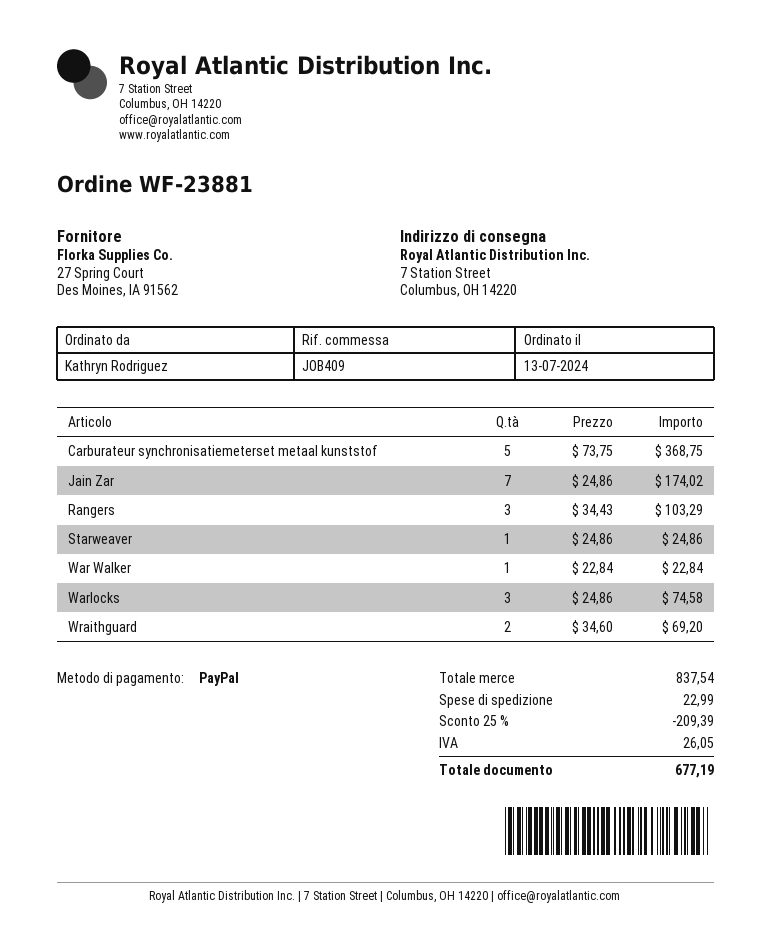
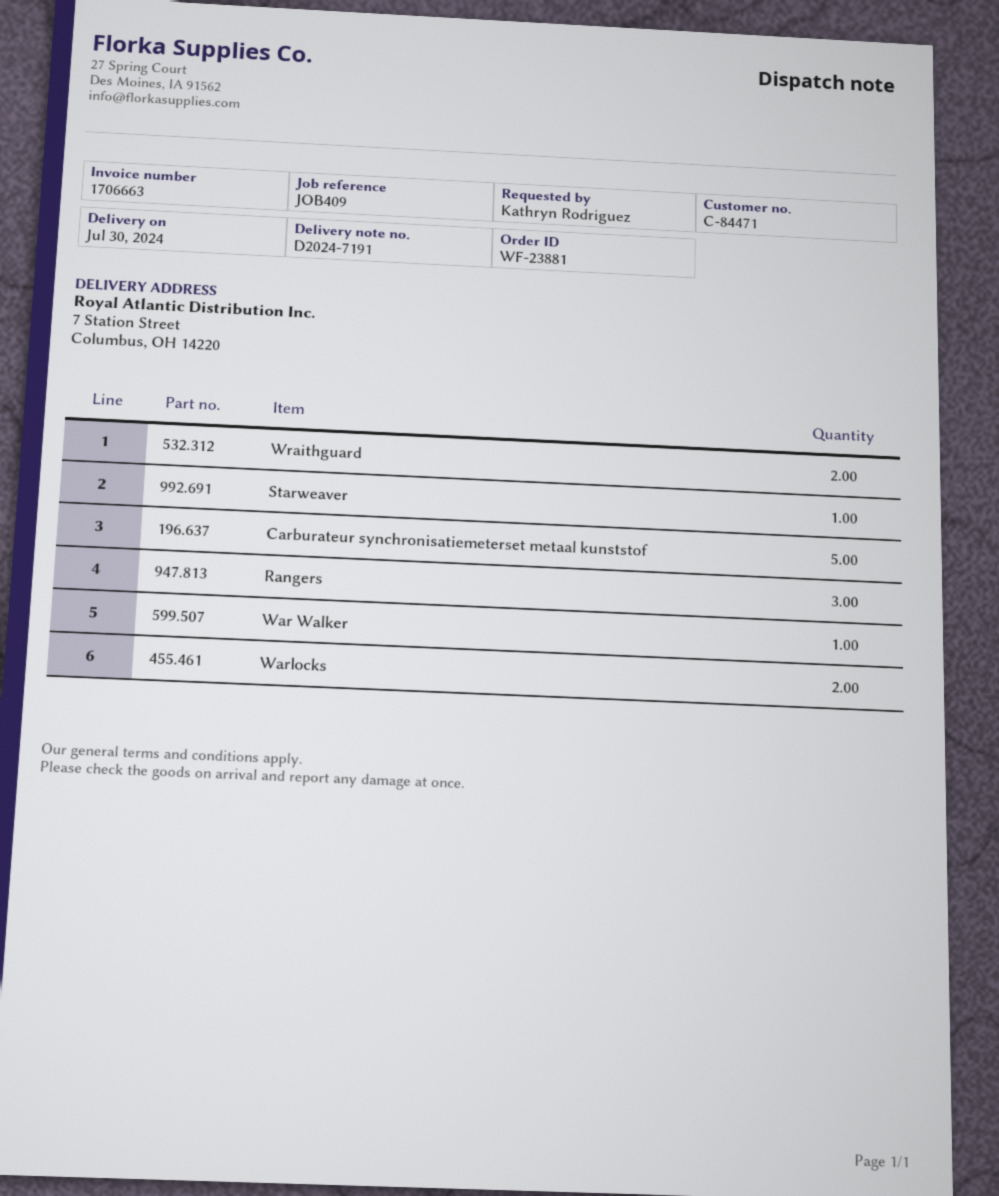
Jain Zar: 7 -> none
Warlocks: 3 -> 2

